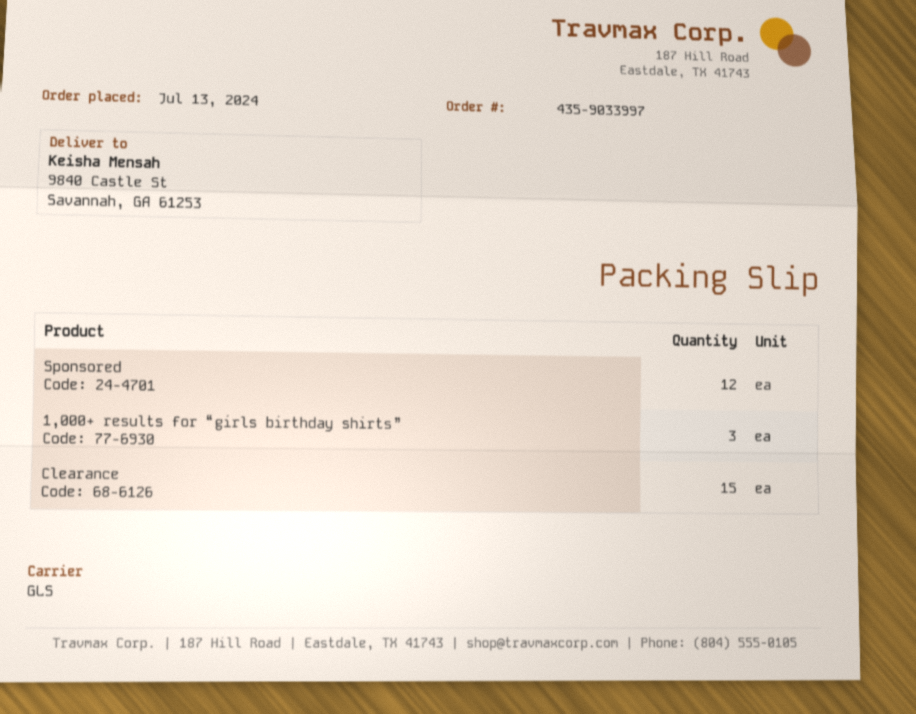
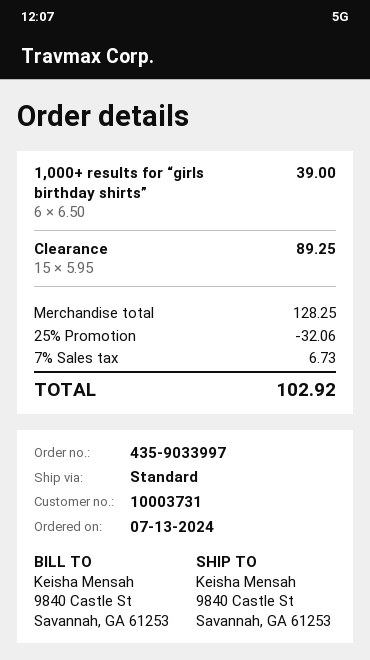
shipping method: GLS -> standard
Sponsored: 12 -> none
1,000+ results for “girls birthday shirts”: 3 -> 6

